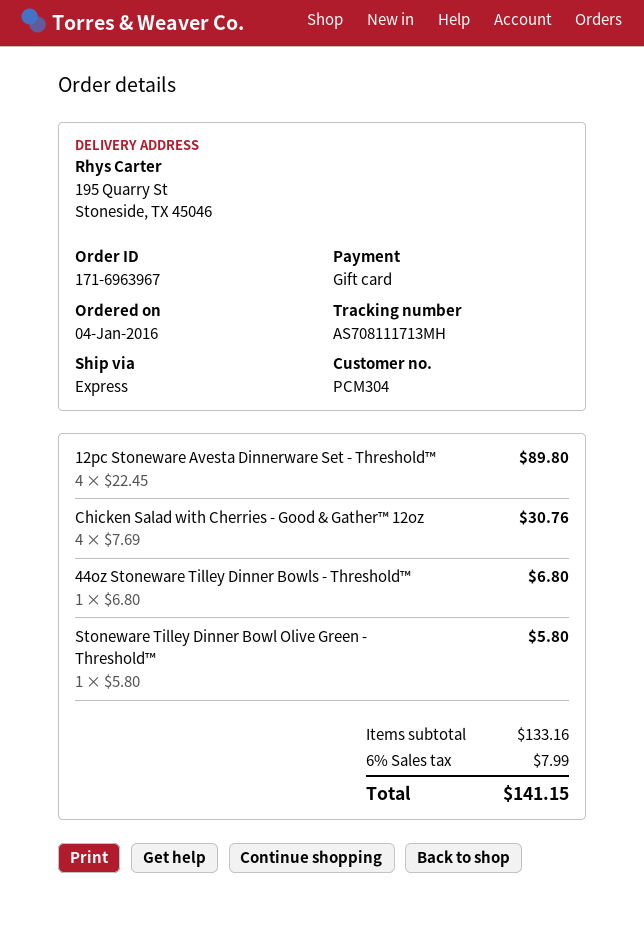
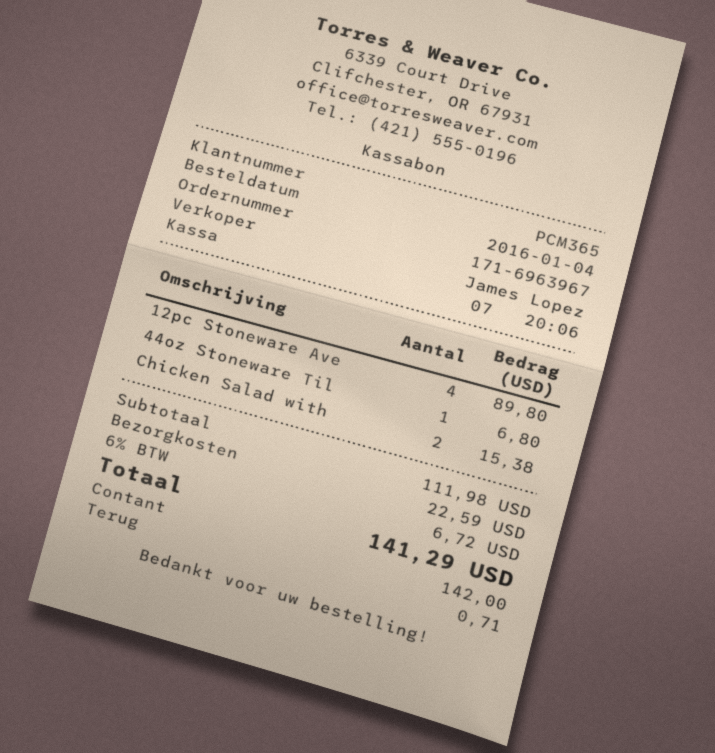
customer number: PCM304 -> PCM365
payment method: gift card -> cash
Chicken Salad with Cherries - Good & Gather™ 12oz: 4 for 30.76 -> 2 for 15.38
Stoneware Tilley Dinner Bowl Olive Green - Threshold™: 1 for 5.80 -> none
subtotal: 133.16 -> 111.98
shipping: none -> 22.59
tax: 6% = 7.99 -> 6% = 6.72
total: 141.15 -> 141.29

